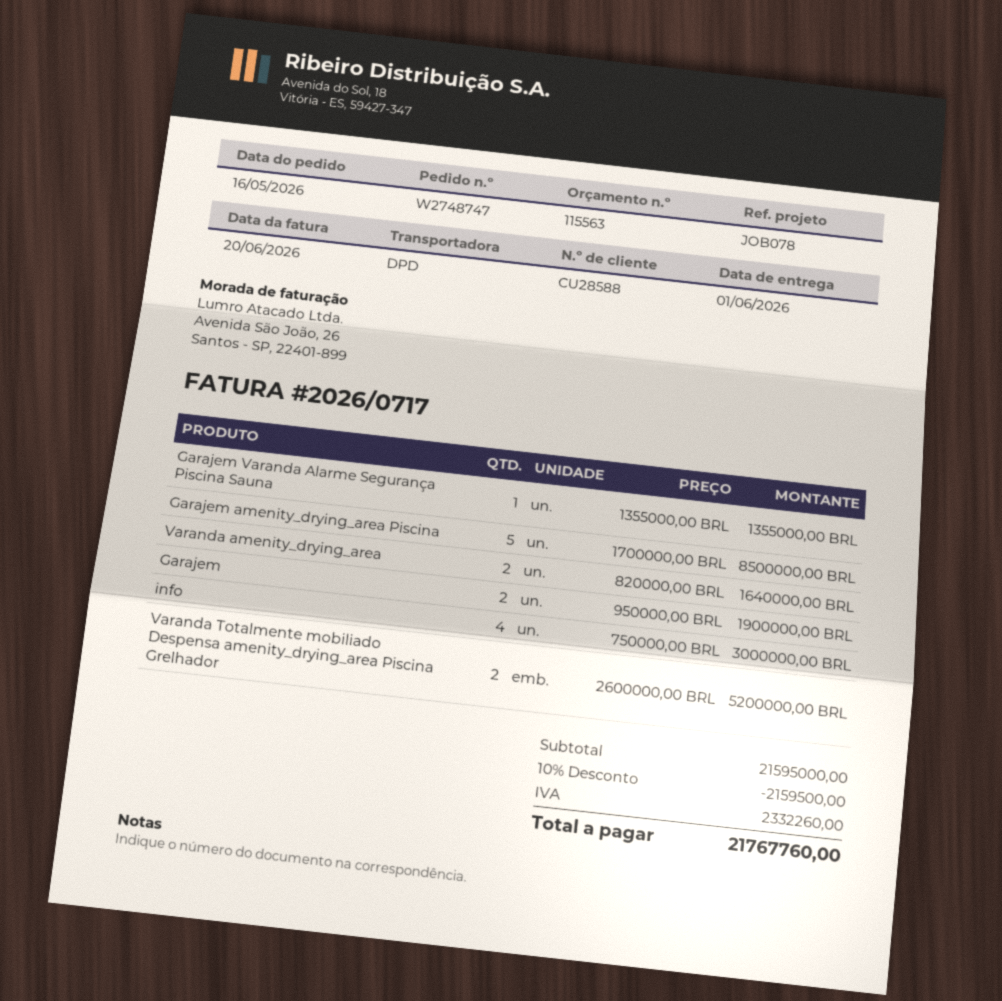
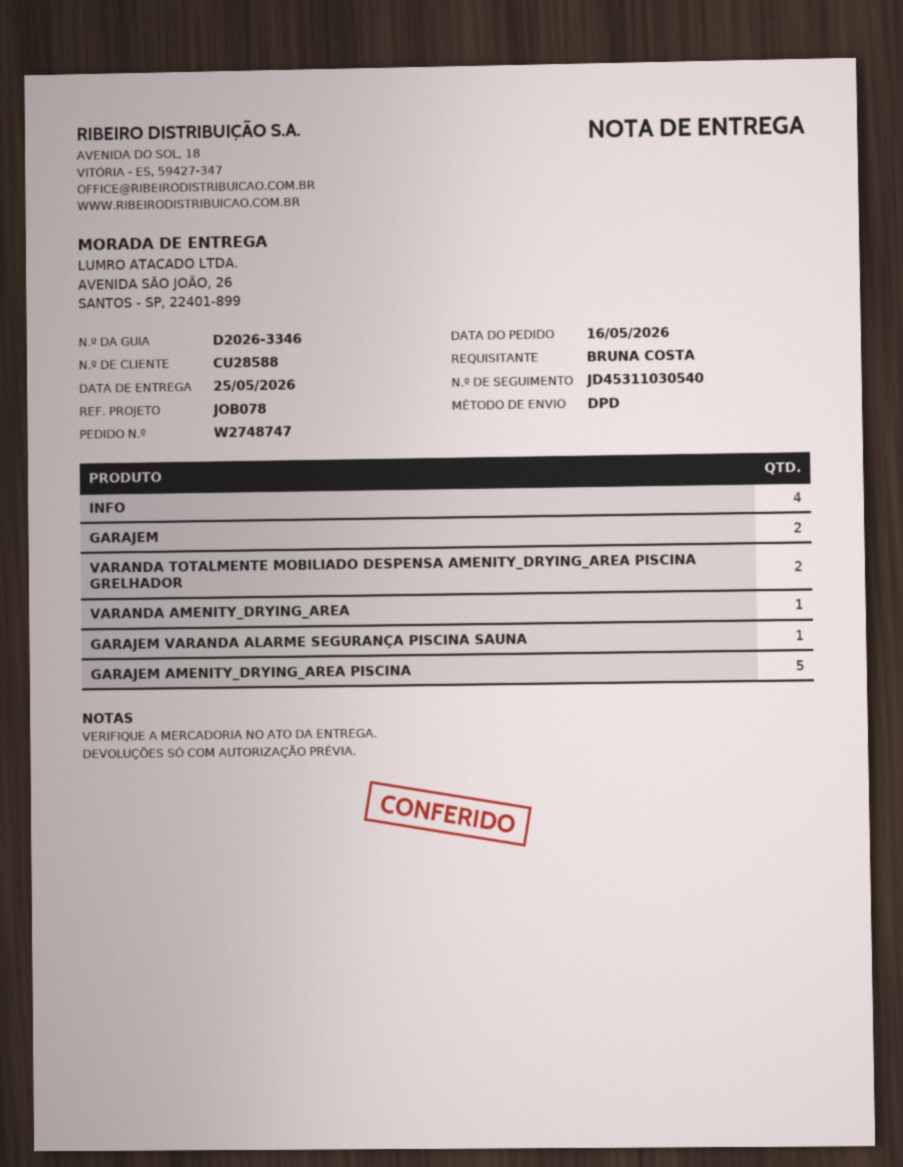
delivery date: 2026-06-01 -> 2026-05-25
Varanda amenity_drying_area: 2 -> 1

